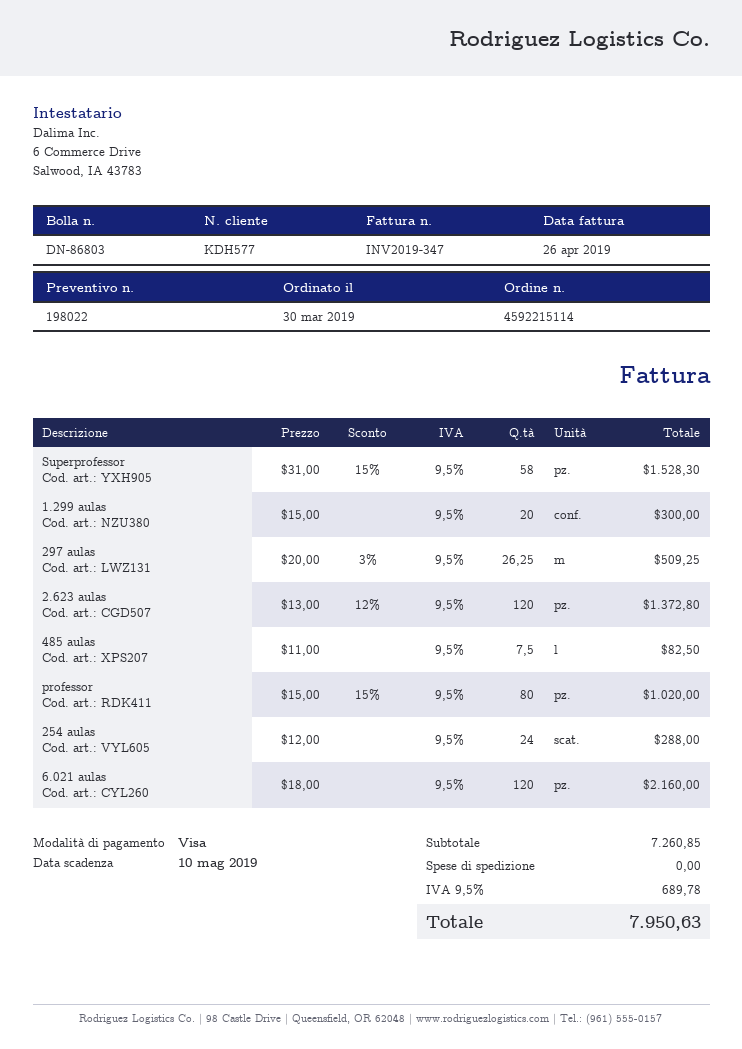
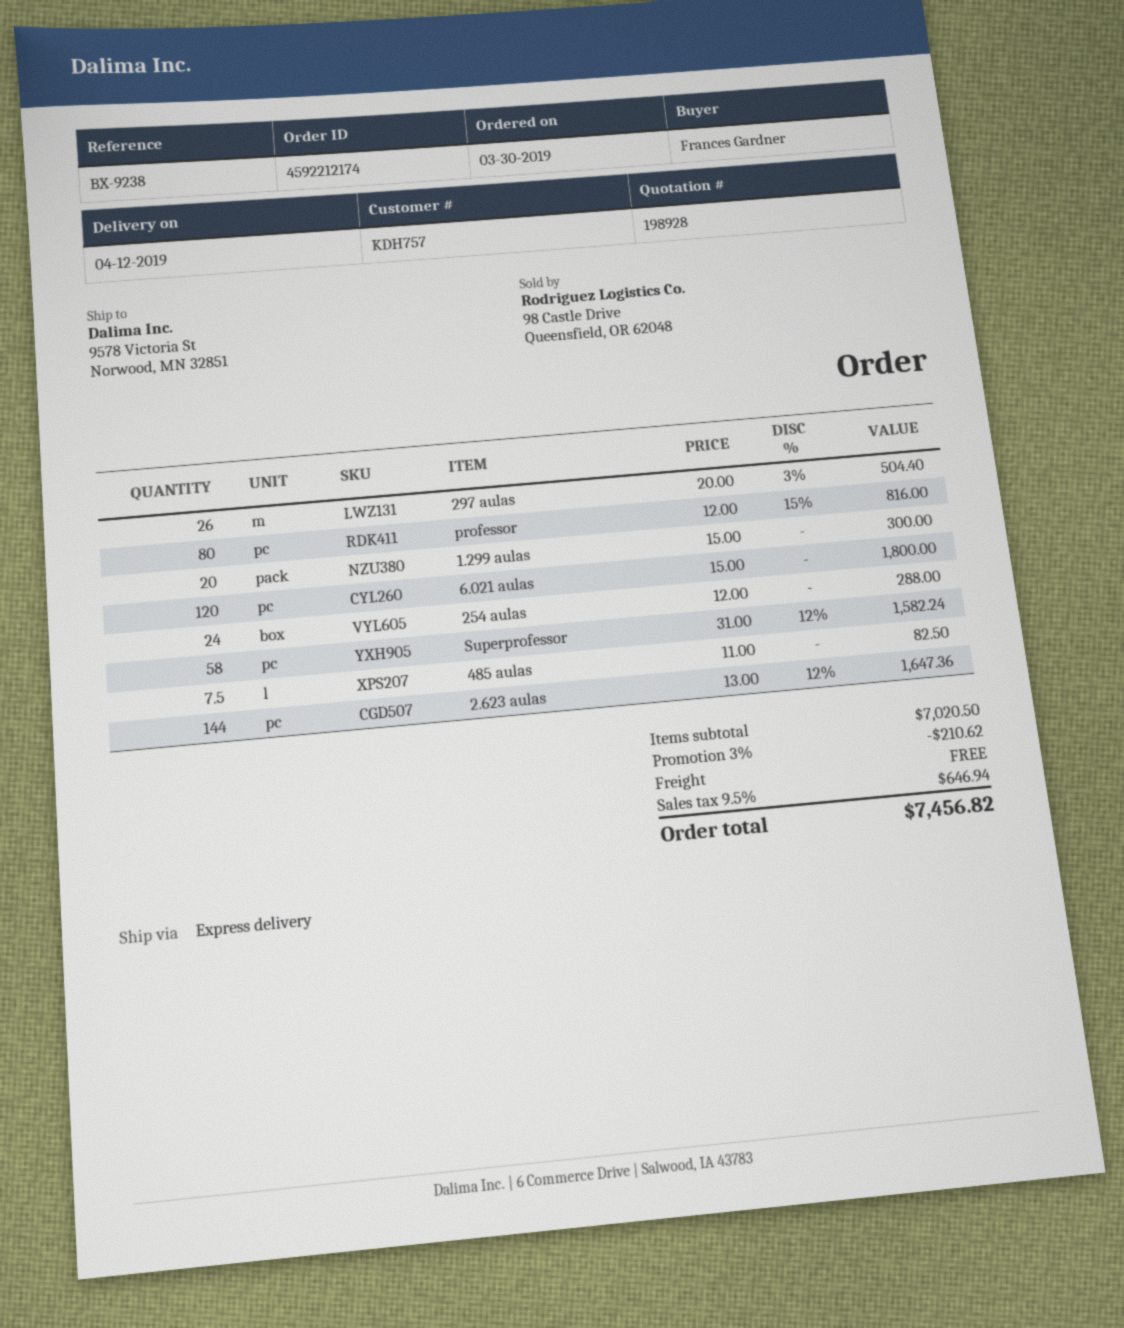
quote number: 198022 -> 198928
order number: 4592215114 -> 4592212174
customer number: KDH577 -> KDH757
Superprofessor: 58 x 31.00 - 15% = 1528.30 -> 58 x 31.00 - 12% = 1582.24
297 aulas: 26.25 x 20.00 - 3% = 509.25 -> 26 x 20.00 - 3% = 504.40
2.623 aulas: 120 x 13.00 - 12% = 1372.80 -> 144 x 13.00 - 12% = 1647.36
professor: 80 x 15.00 - 15% = 1020.00 -> 80 x 12.00 - 15% = 816.00
6.021 aulas: 120 x 18.00 = 2160.00 -> 120 x 15.00 = 1800.00
subtotal: 7260.85 -> 7020.50
discount: none -> 3% = 210.62
tax: 9.5% = 689.78 -> 9.5% = 646.94
total: 7950.63 -> 7456.82

